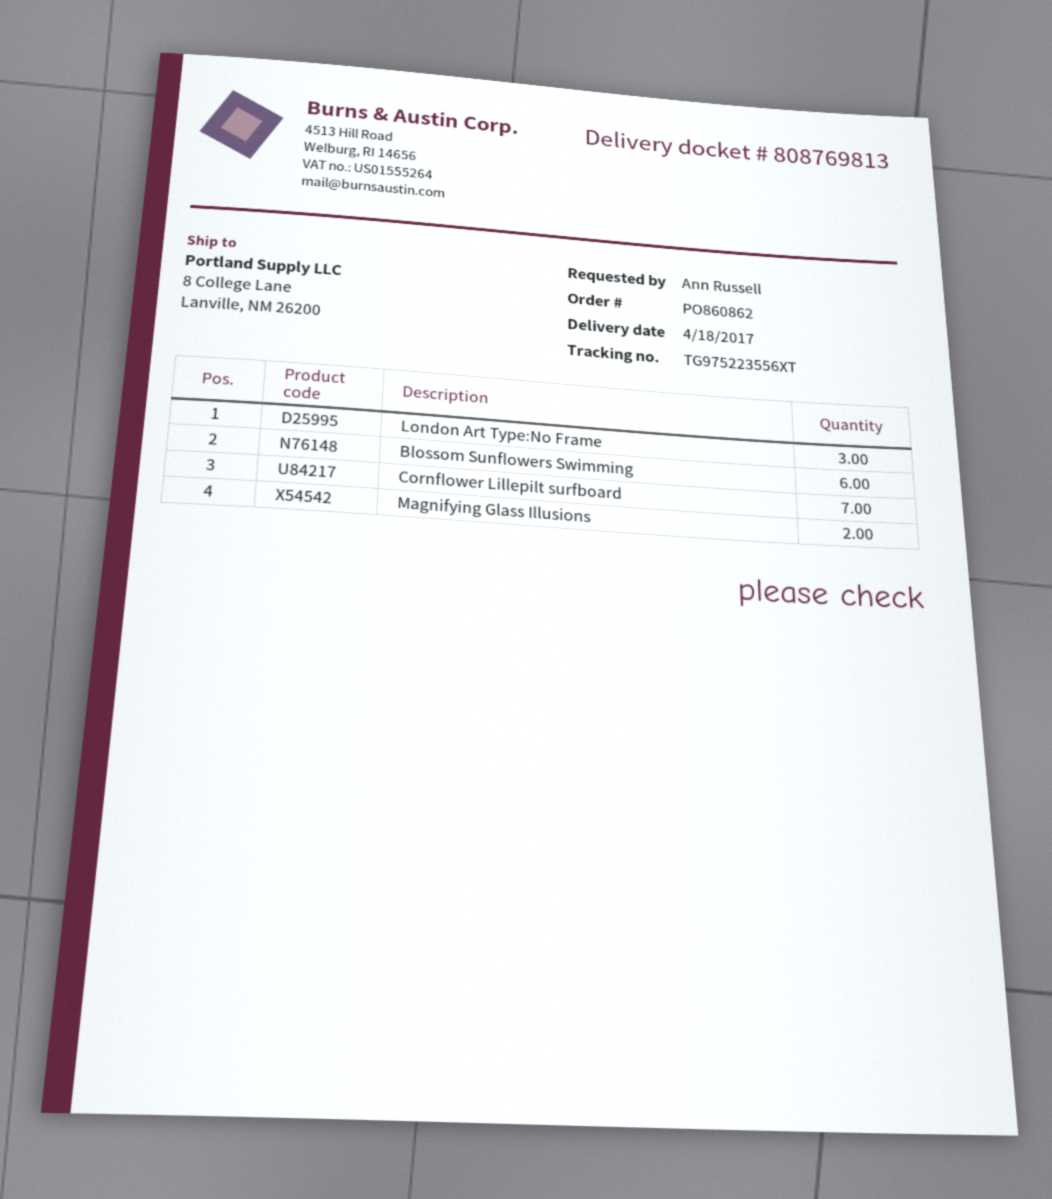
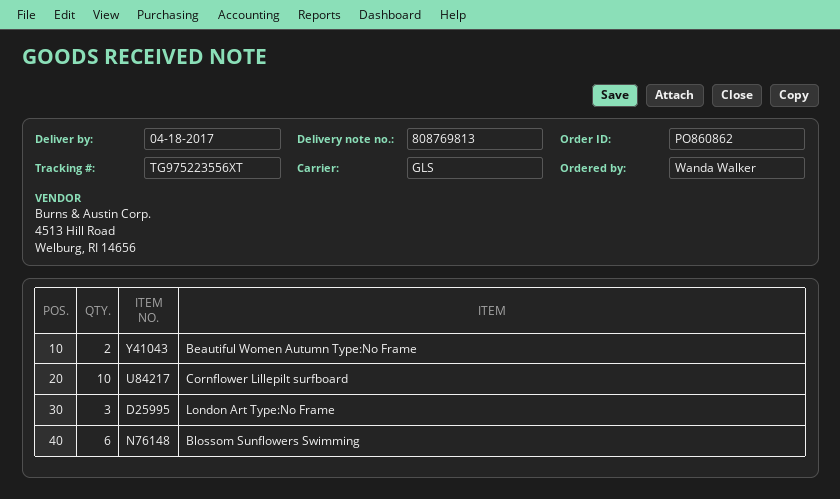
ordered by: Ann Russell -> Wanda Walker
Cornflower Lillepilt surfboard: 7 -> 10
Magnifying Glass Illusions: 2 -> none
Beautiful Women Autumn Type:No Frame: none -> 2

